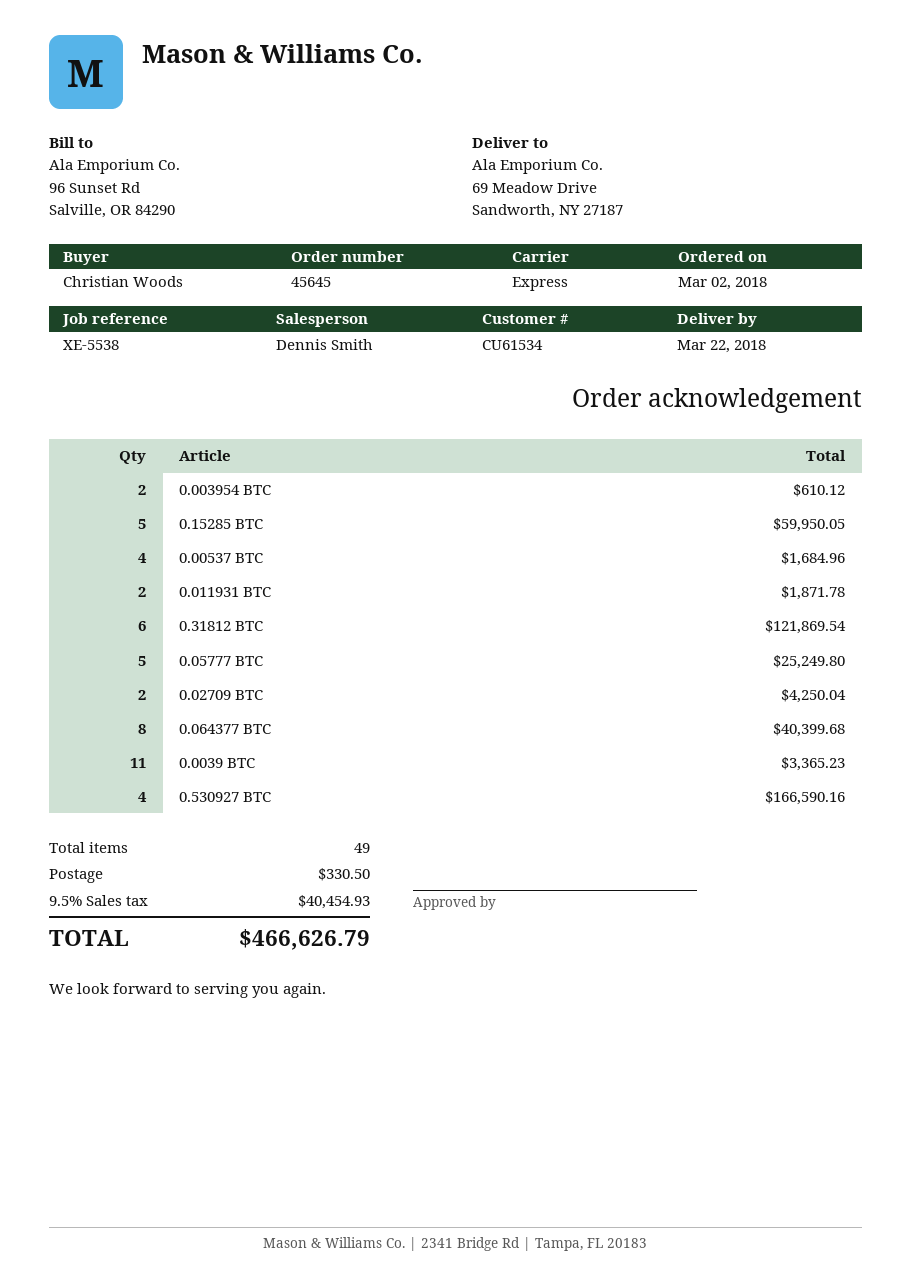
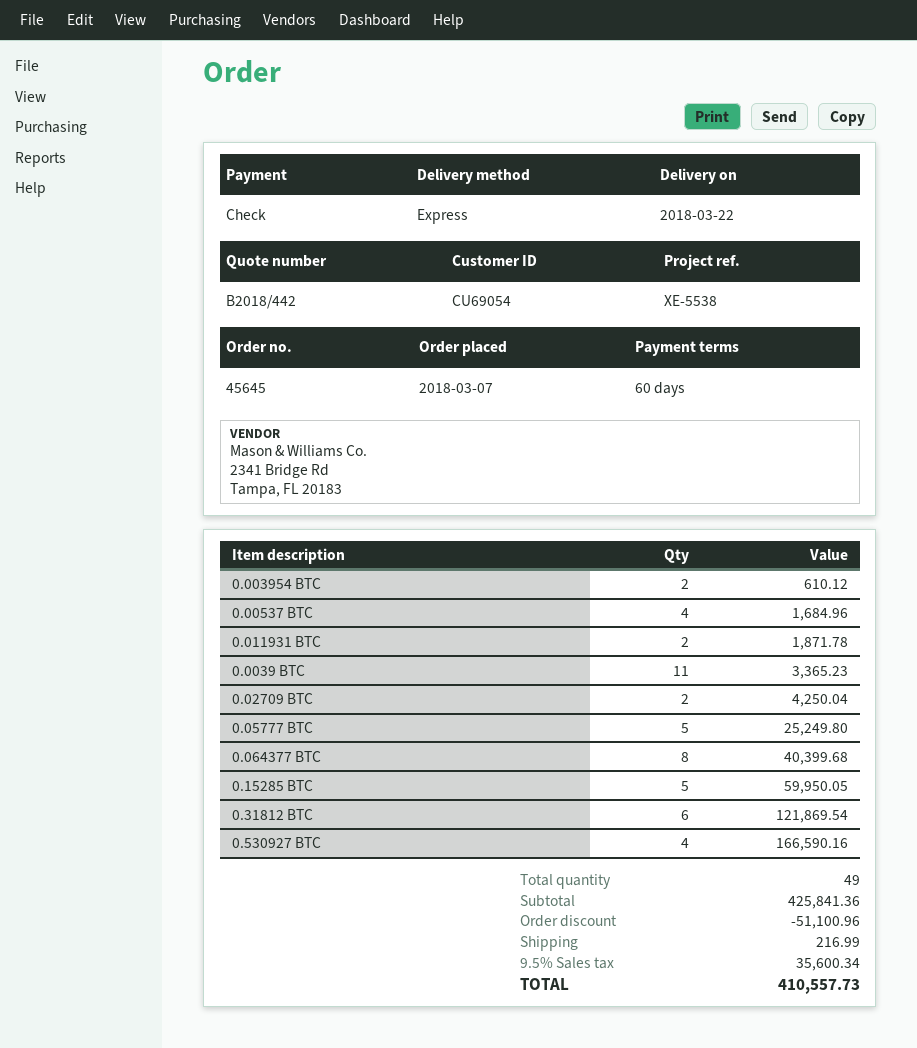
order date: 2018-03-02 -> 2018-03-07
customer number: CU61534 -> CU69054
discount: none -> 51100.96
shipping: 330.50 -> 216.99
tax: 9.5% = 40454.93 -> 9.5% = 35600.34
total: 466626.79 -> 410557.73

